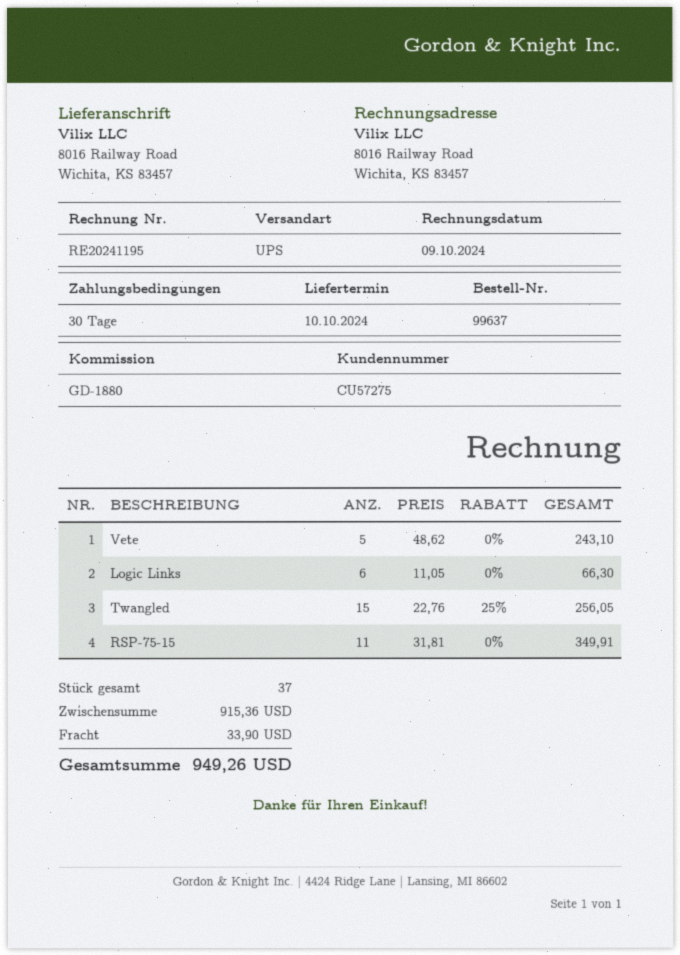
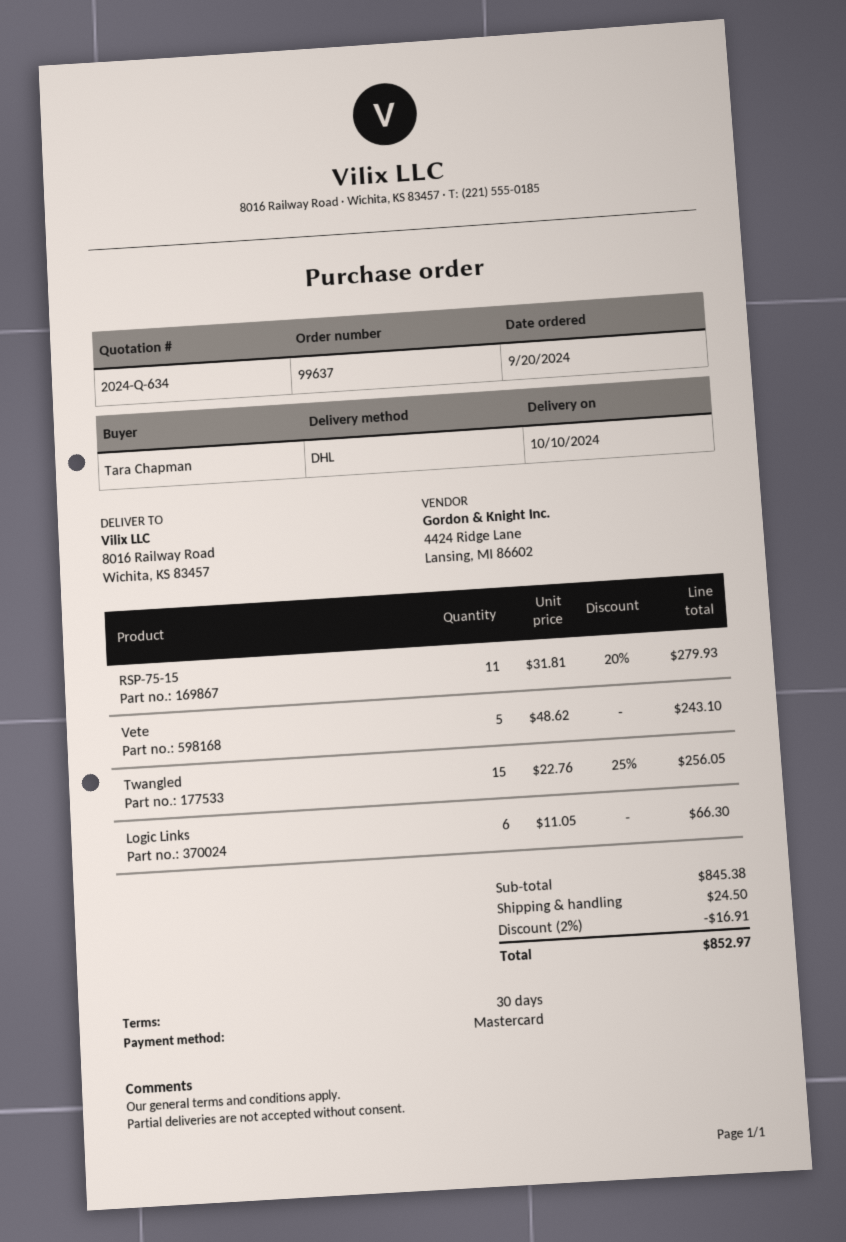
shipping method: UPS -> DHL
RSP-75-15: 11 x 31.81 = 349.91 -> 11 x 31.81 - 20% = 279.93
subtotal: 915.36 -> 845.38
discount: none -> 2% = 16.91
shipping: 33.90 -> 24.50
total: 949.26 -> 852.97

